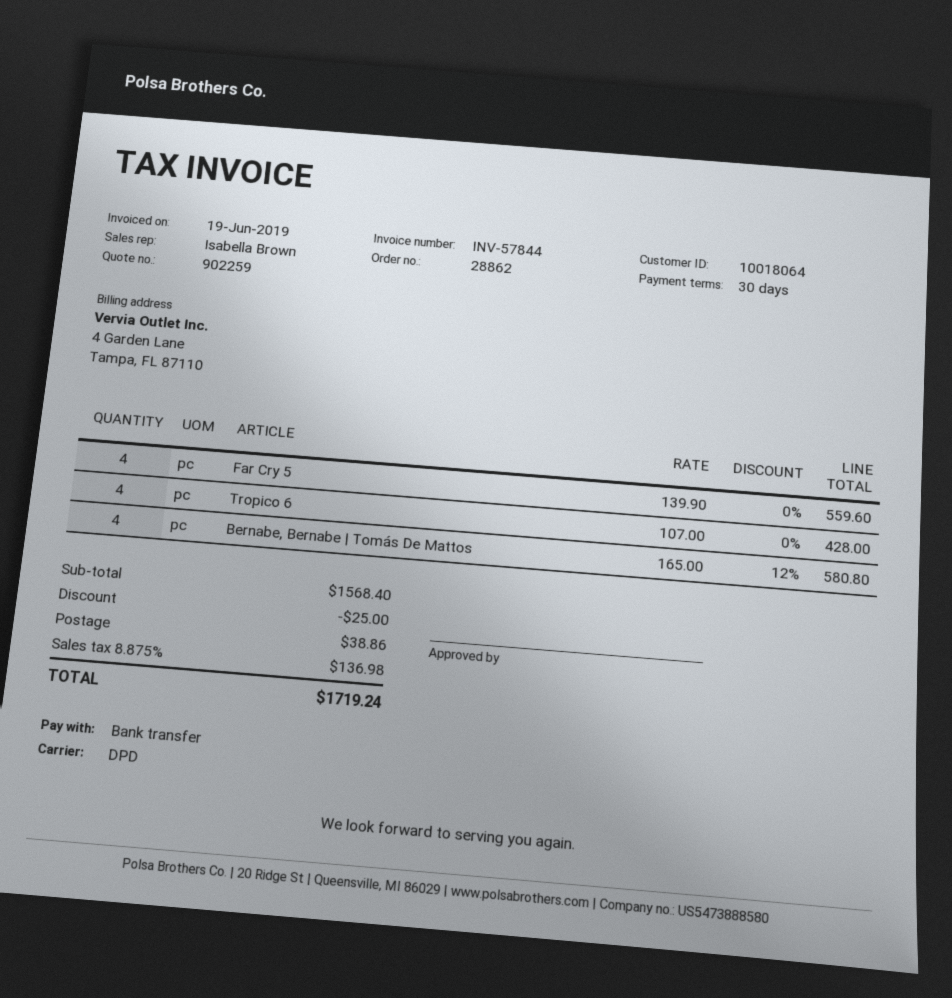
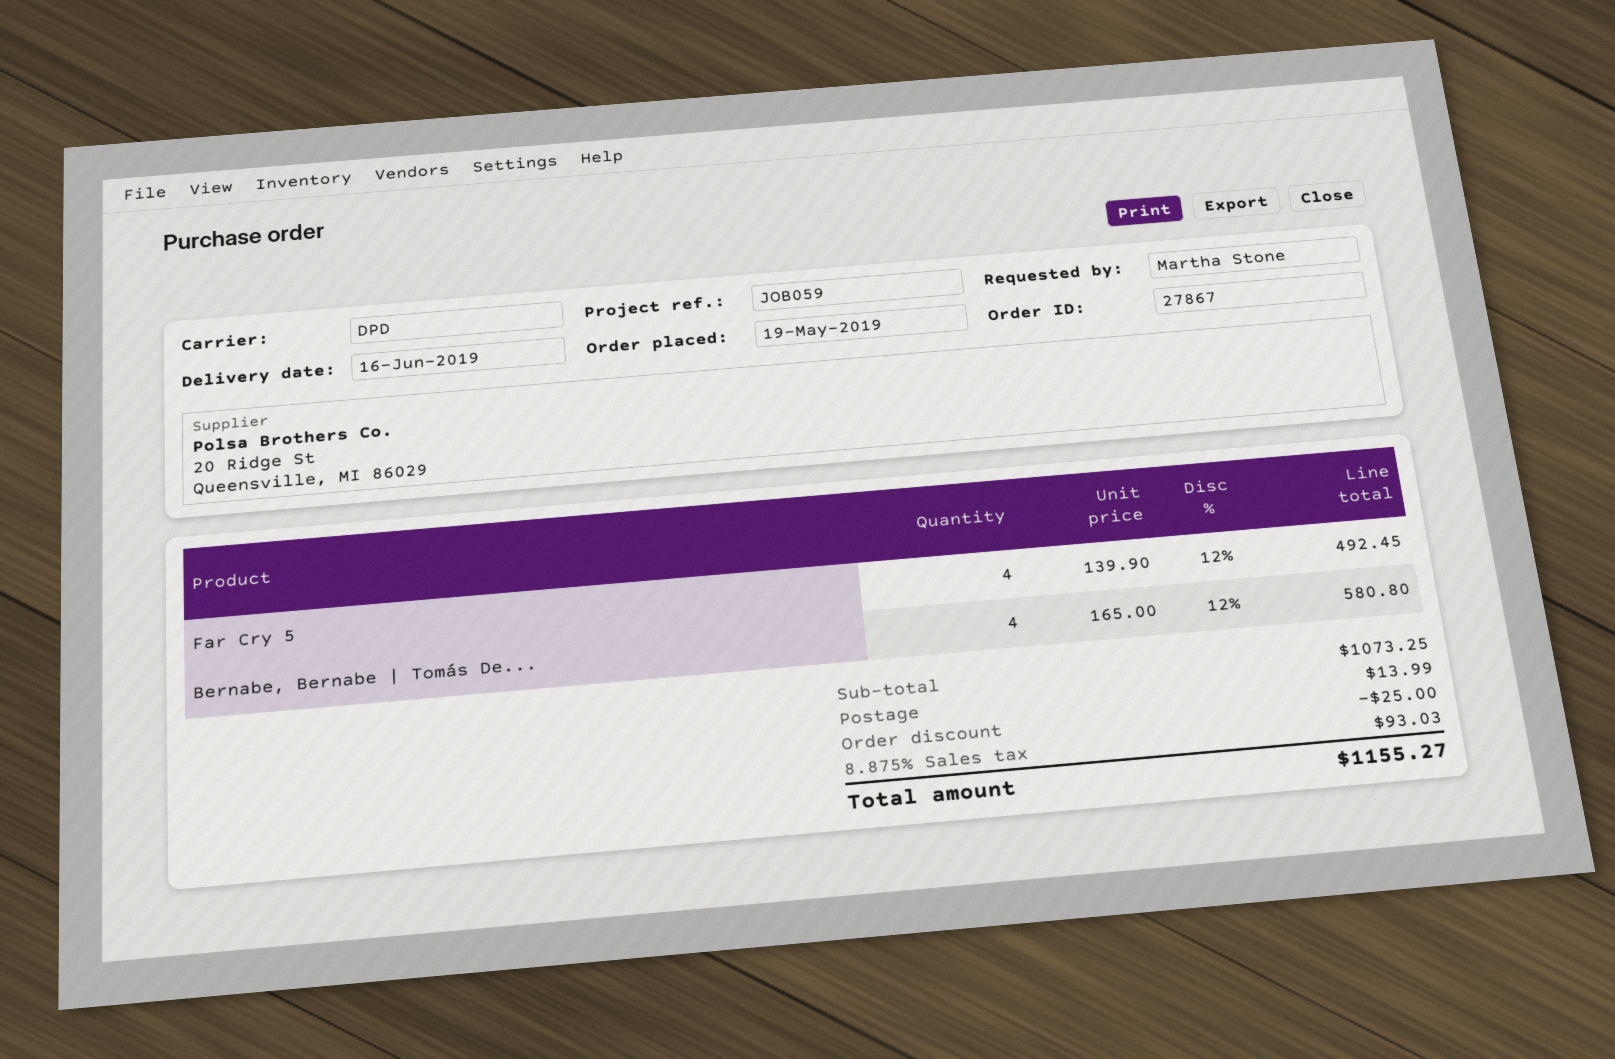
order number: 28862 -> 27867
Far Cry 5: 4 x 139.90 = 559.60 -> 4 x 139.90 - 12% = 492.45
Tropico 6: 4 x 107.00 = 428.00 -> none
subtotal: 1568.40 -> 1073.25
shipping: 38.86 -> 13.99
tax: 8.875% = 136.98 -> 8.875% = 93.03
total: 1719.24 -> 1155.27

